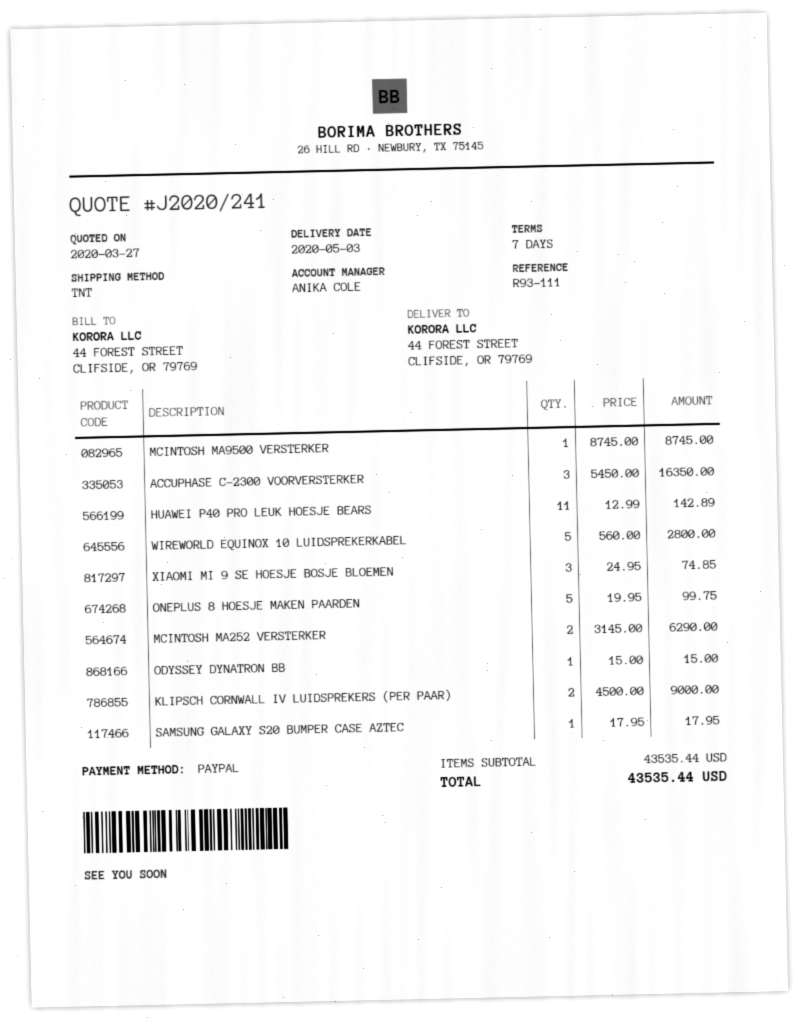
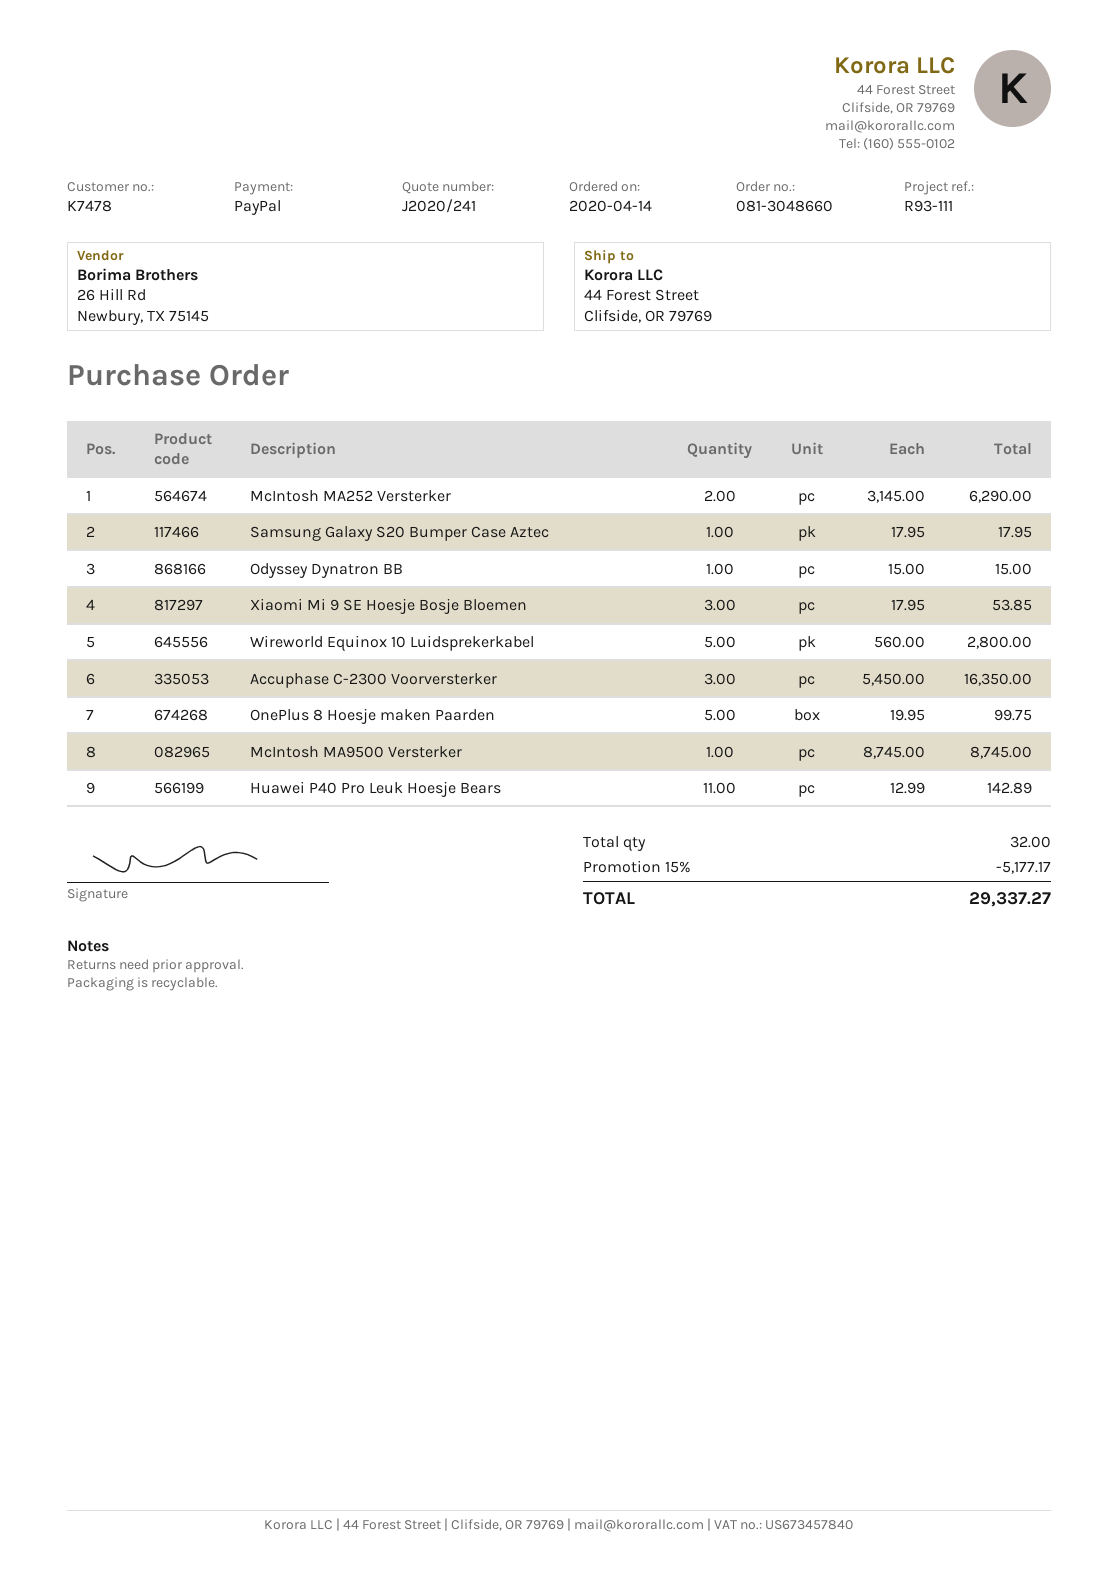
XIAOMI MI 9 SE HOESJE BOSJE BLOEMEN: 3 x 24.95 = 74.85 -> 3 x 17.95 = 53.85
KLIPSCH CORNWALL IV LUIDSPREKERS (PER PAAR): 2 x 4500.00 = 9000.00 -> none
discount: none -> 15% = 5177.17
total: 43535.44 -> 29337.27

